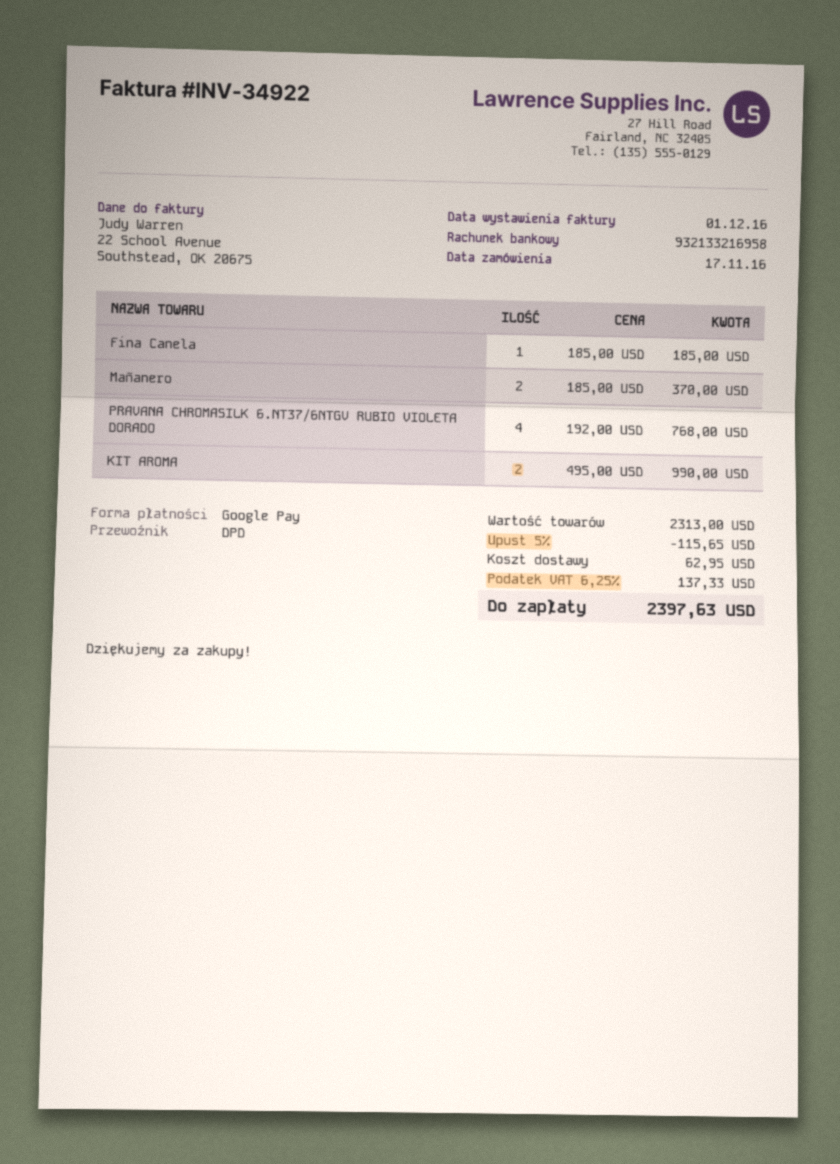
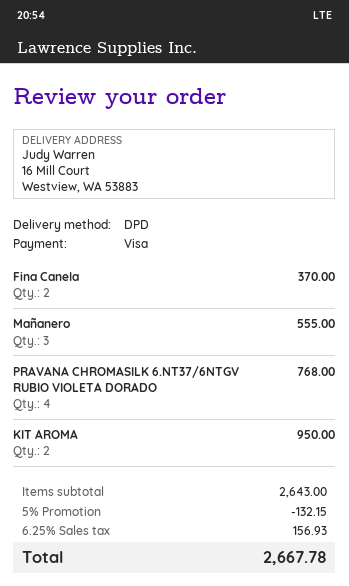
payment method: Google Pay -> Visa
Fina Canela: 1 for 185.00 -> 2 for 370.00
Mañanero: 2 for 370.00 -> 3 for 555.00
KIT AROMA: 2 for 990.00 -> 2 for 950.00
subtotal: 2313.00 -> 2643.00
discount: 5% = 115.65 -> 5% = 132.15
shipping: 62.95 -> none
tax: 6.25% = 137.33 -> 6.25% = 156.93
total: 2397.63 -> 2667.78

